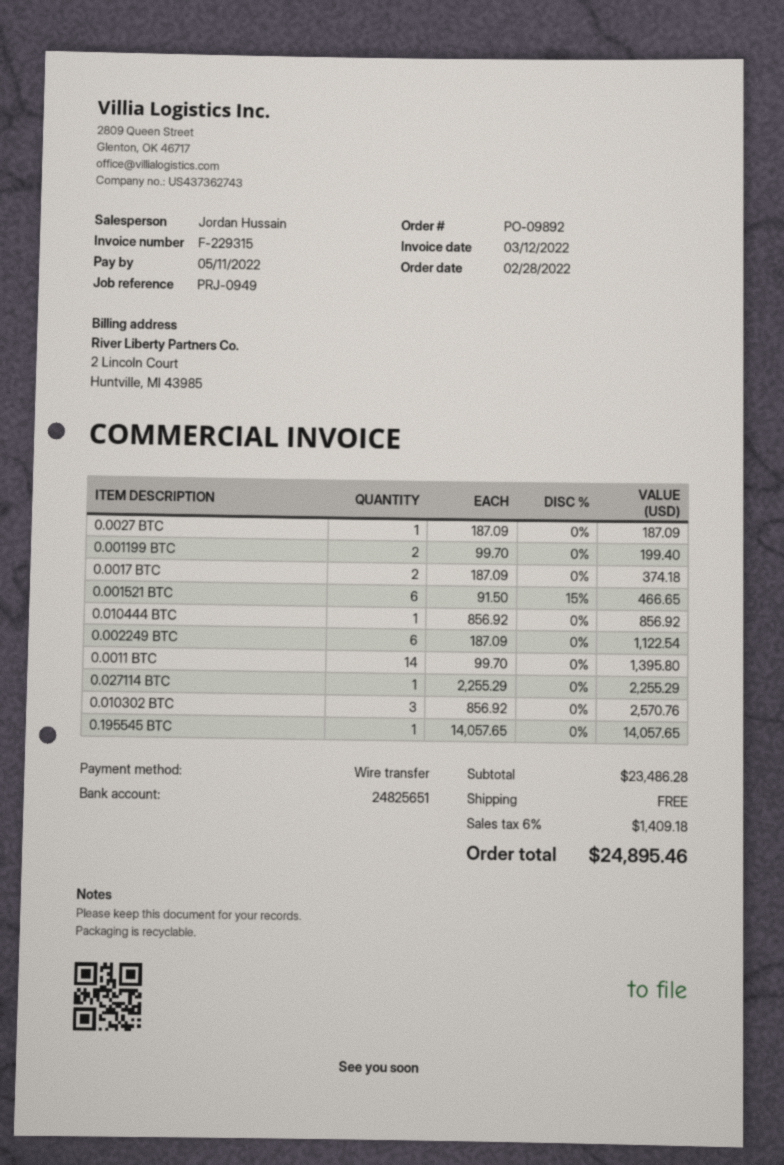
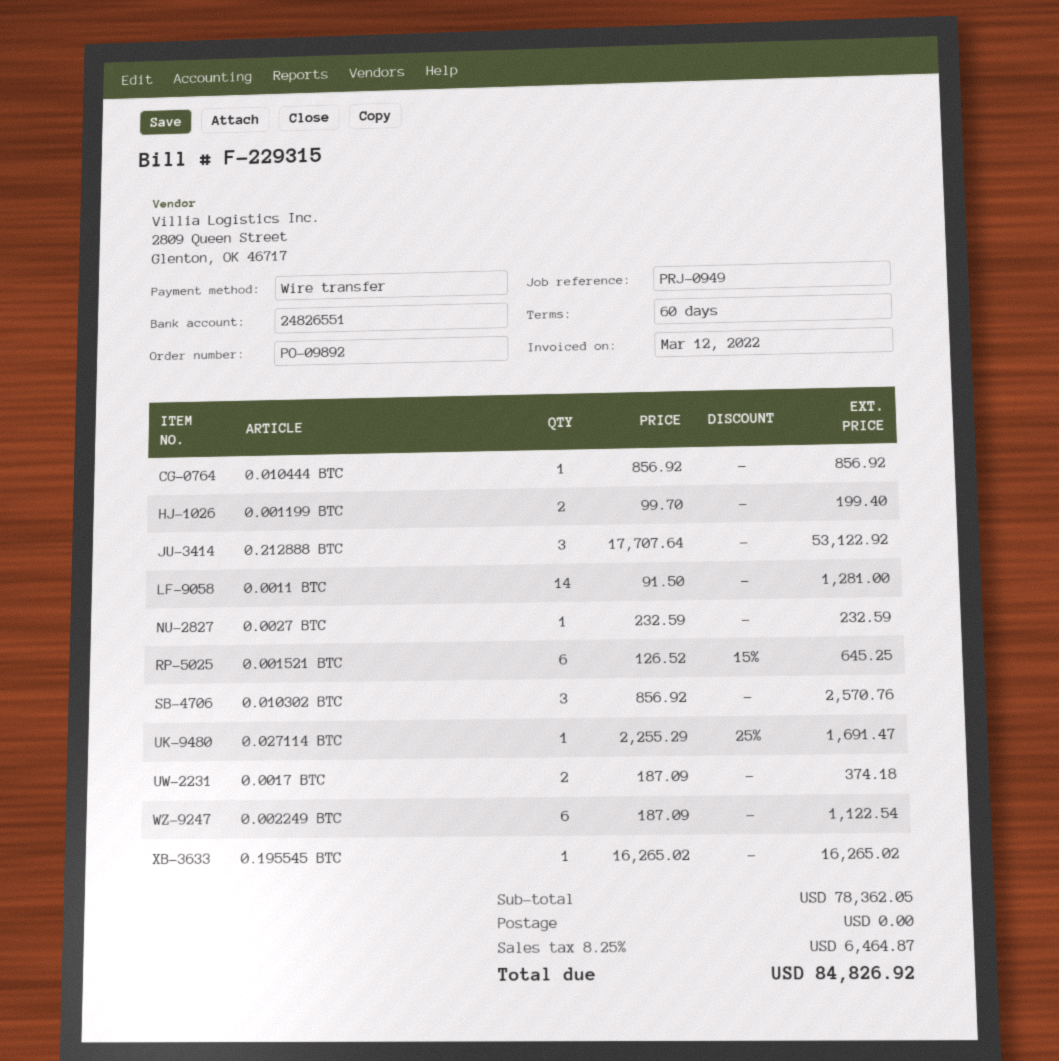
bank account: 24825651 -> 24826551
0.0027 BTC: 1 x 187.09 = 187.09 -> 1 x 232.59 = 232.59
0.001521 BTC: 6 x 91.50 - 15% = 466.65 -> 6 x 126.52 - 15% = 645.25
0.0011 BTC: 14 x 99.70 = 1395.80 -> 14 x 91.50 = 1281.00
0.027114 BTC: 1 x 2255.29 = 2255.29 -> 1 x 2255.29 - 25% = 1691.47
0.195545 BTC: 1 x 14057.65 = 14057.65 -> 1 x 16265.02 = 16265.02
0.212888 BTC: none -> 3 x 17707.64 = 53122.92
subtotal: 23486.28 -> 78362.05
tax: 6% = 1409.18 -> 8.25% = 6464.87
total: 24895.46 -> 84826.92

